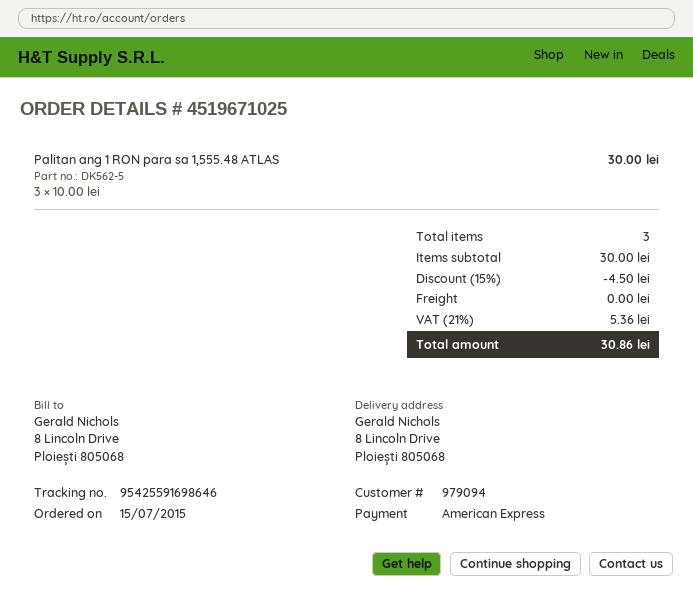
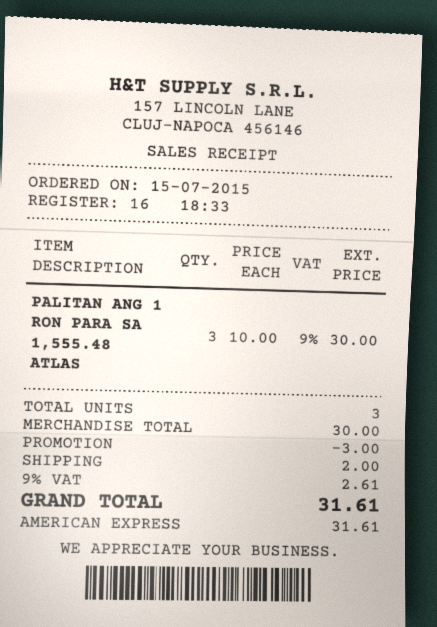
discount: 4.50 -> 3.00
shipping: 0.00 -> 2.00
tax: 21% = 5.36 -> 9% = 2.61
total: 30.86 -> 31.61

